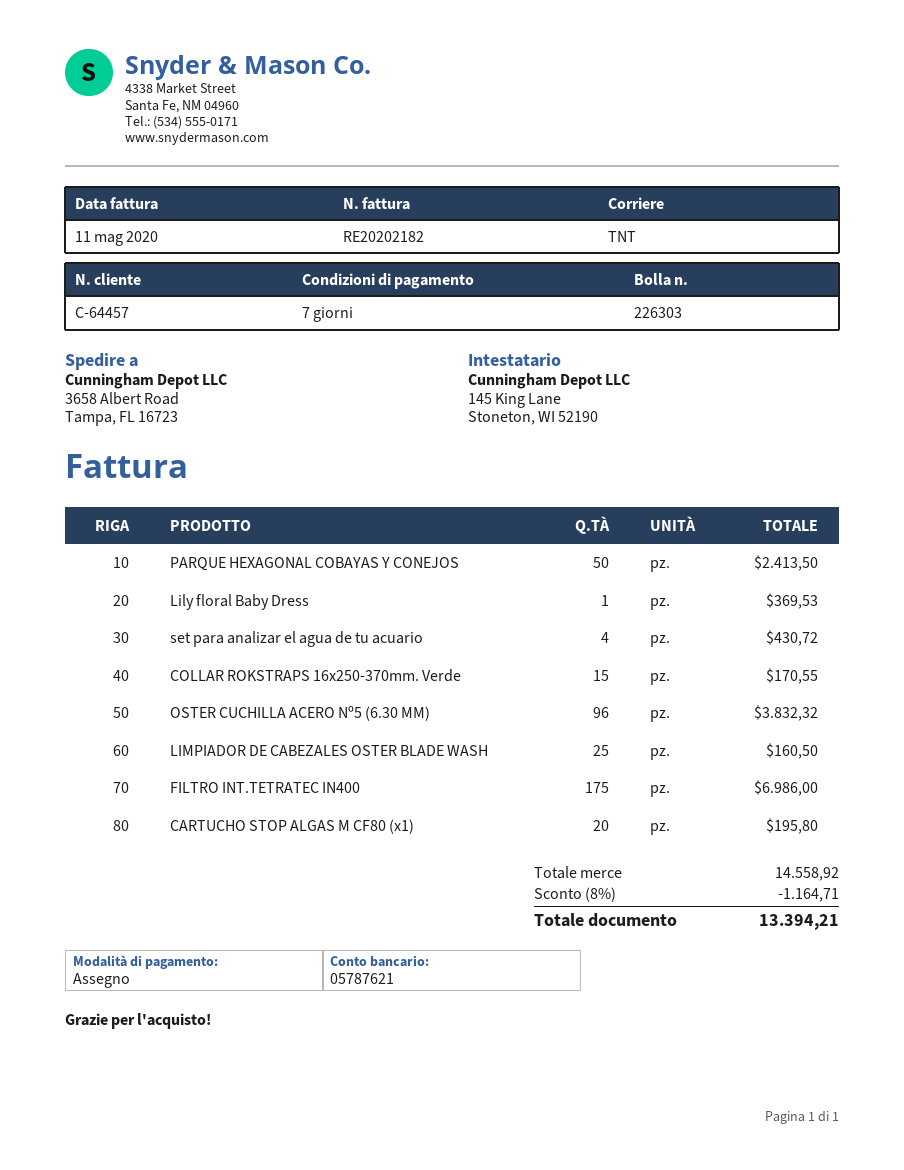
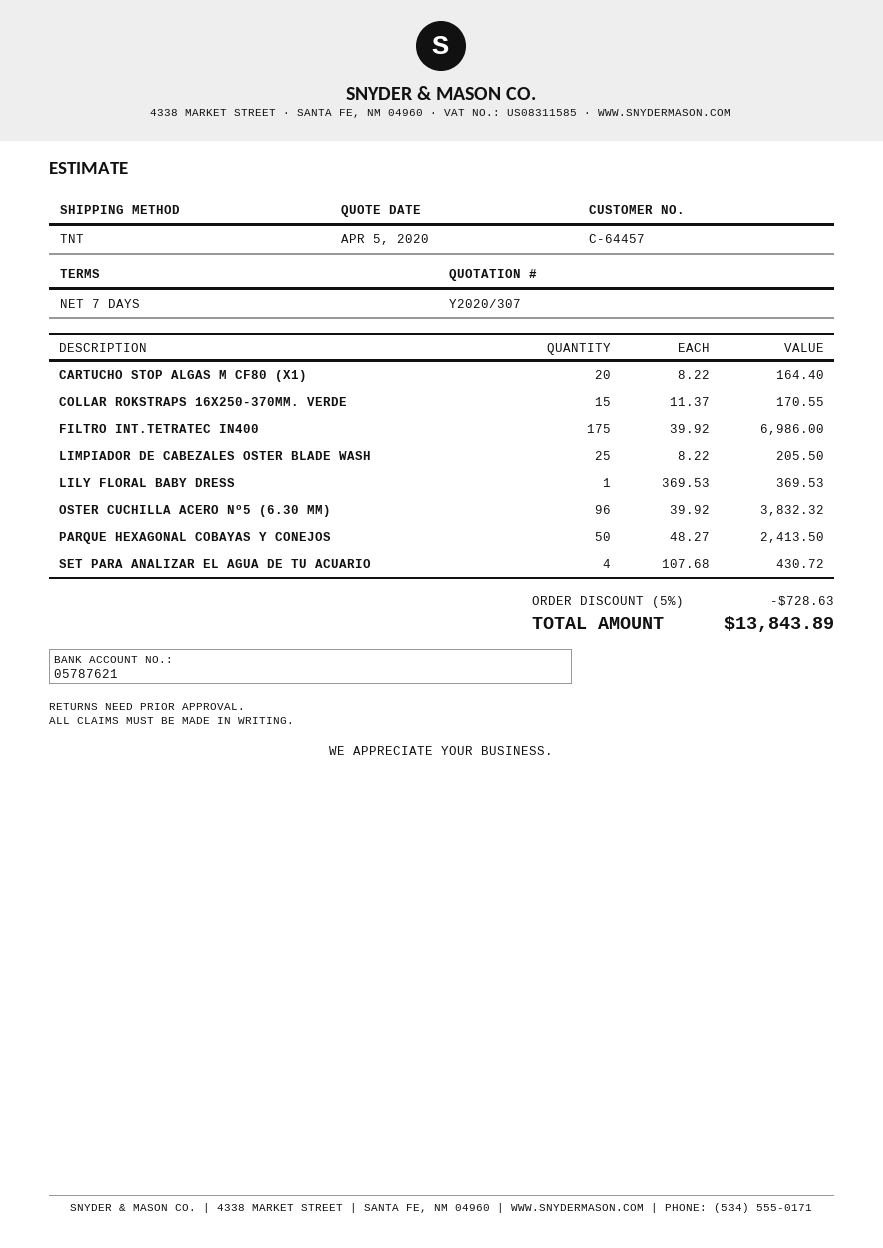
LIMPIADOR DE CABEZALES OSTER BLADE WASH: 25 for 160.50 -> 25 for 205.50
CARTUCHO STOP ALGAS M CF80 (x1): 20 for 195.80 -> 20 for 164.40
discount: 8% = 1164.71 -> 5% = 728.63
total: 13394.21 -> 13843.89

